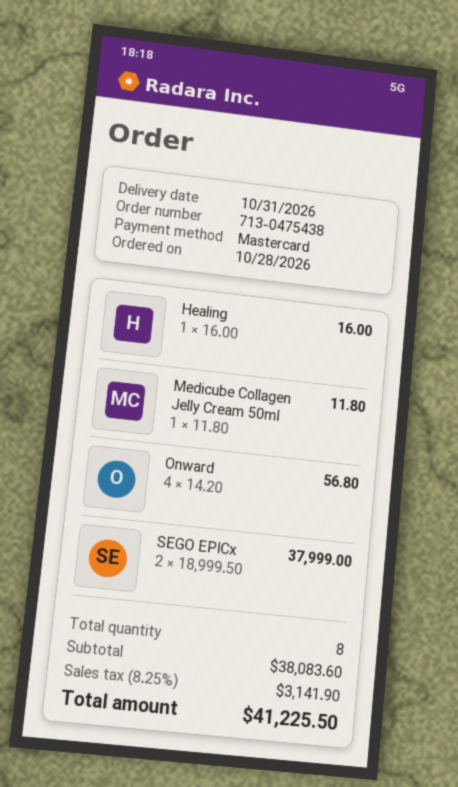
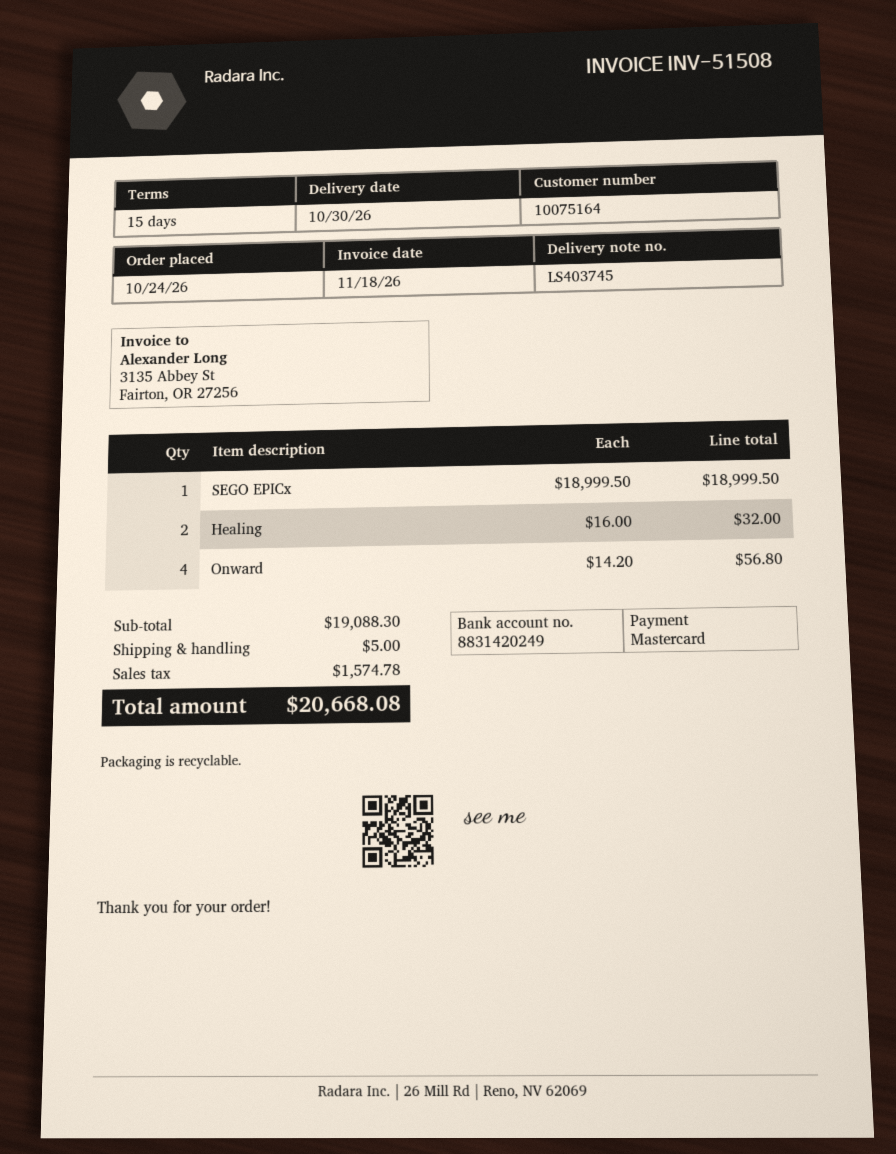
order date: 2026-10-28 -> 2026-10-24
delivery date: 2026-10-31 -> 2026-10-30
Healing: 1 x 16.00 = 16.00 -> 2 x 16.00 = 32.00
Medicube Collagen Jelly Cream 50ml: 1 x 11.80 = 11.80 -> none
SEGO EPICx: 2 x 18999.50 = 37999.00 -> 1 x 18999.50 = 18999.50
subtotal: 38083.60 -> 19088.30
shipping: none -> 5.00
tax: 3141.90 -> 1574.78
total: 41225.50 -> 20668.08

